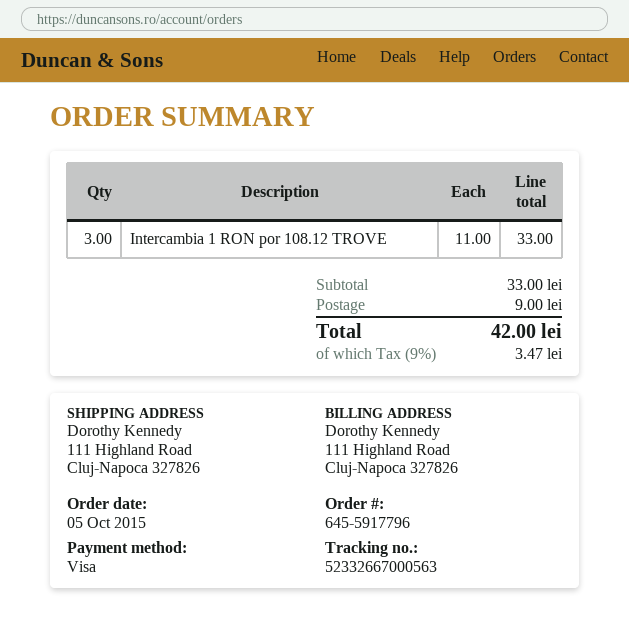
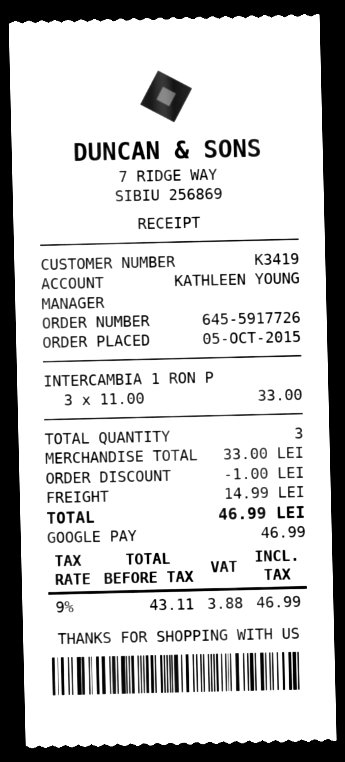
order number: 645-5917796 -> 645-5917726
payment method: Visa -> Google Pay
discount: none -> 1.00
shipping: 9.00 -> 14.99
tax: 9% = 3.47 -> 9% = 3.88
total: 42.00 -> 46.99

